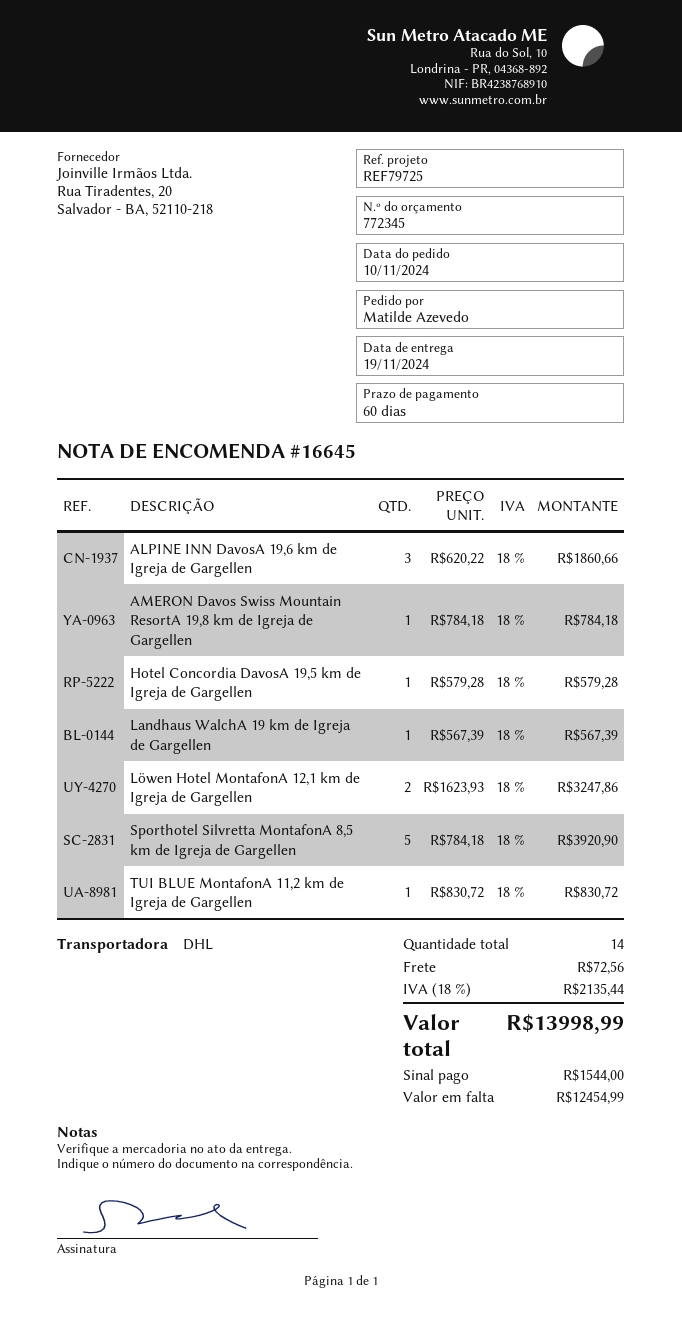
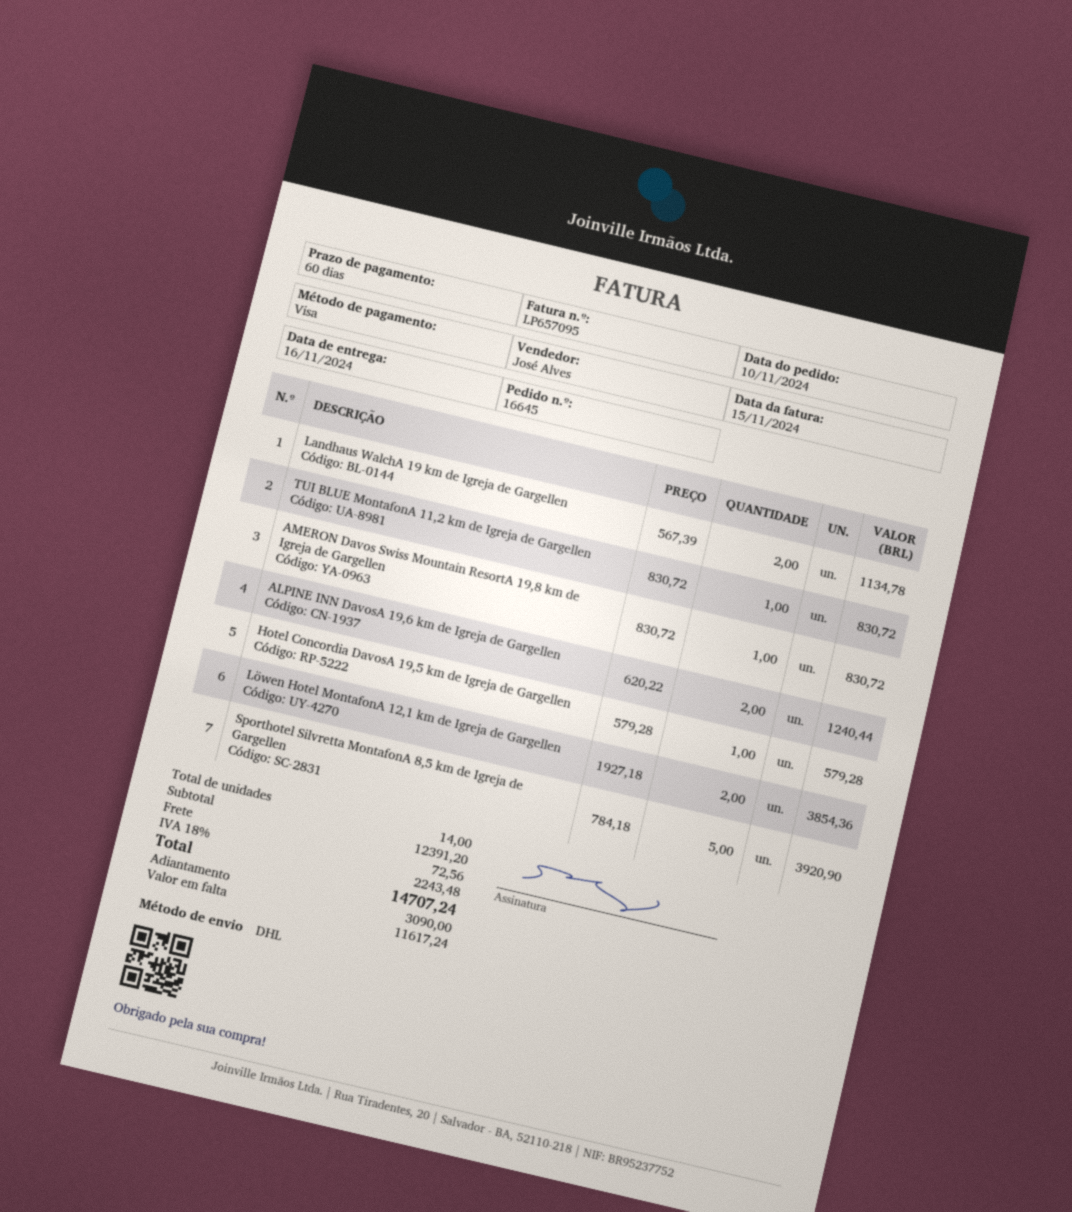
delivery date: 2024-11-19 -> 2024-11-16
ALPINE INN DavosA 19,6 km de Igreja de Gargellen: 3 x 620.22 = 1860.66 -> 2 x 620.22 = 1240.44
AMERON Davos Swiss Mountain ResortA 19,8 km de Igreja de Gargellen: 1 x 784.18 = 784.18 -> 1 x 830.72 = 830.72
Landhaus WalchA 19 km de Igreja de Gargellen: 1 x 567.39 = 567.39 -> 2 x 567.39 = 1134.78
Löwen Hotel MontafonA 12,1 km de Igreja de Gargellen: 2 x 1623.93 = 3247.86 -> 2 x 1927.18 = 3854.36
tax: 18% = 2135.44 -> 18% = 2243.48
total: 13998.99 -> 14707.24
deposit: 1544.00 -> 3090.00
balance: 12454.99 -> 11617.24

